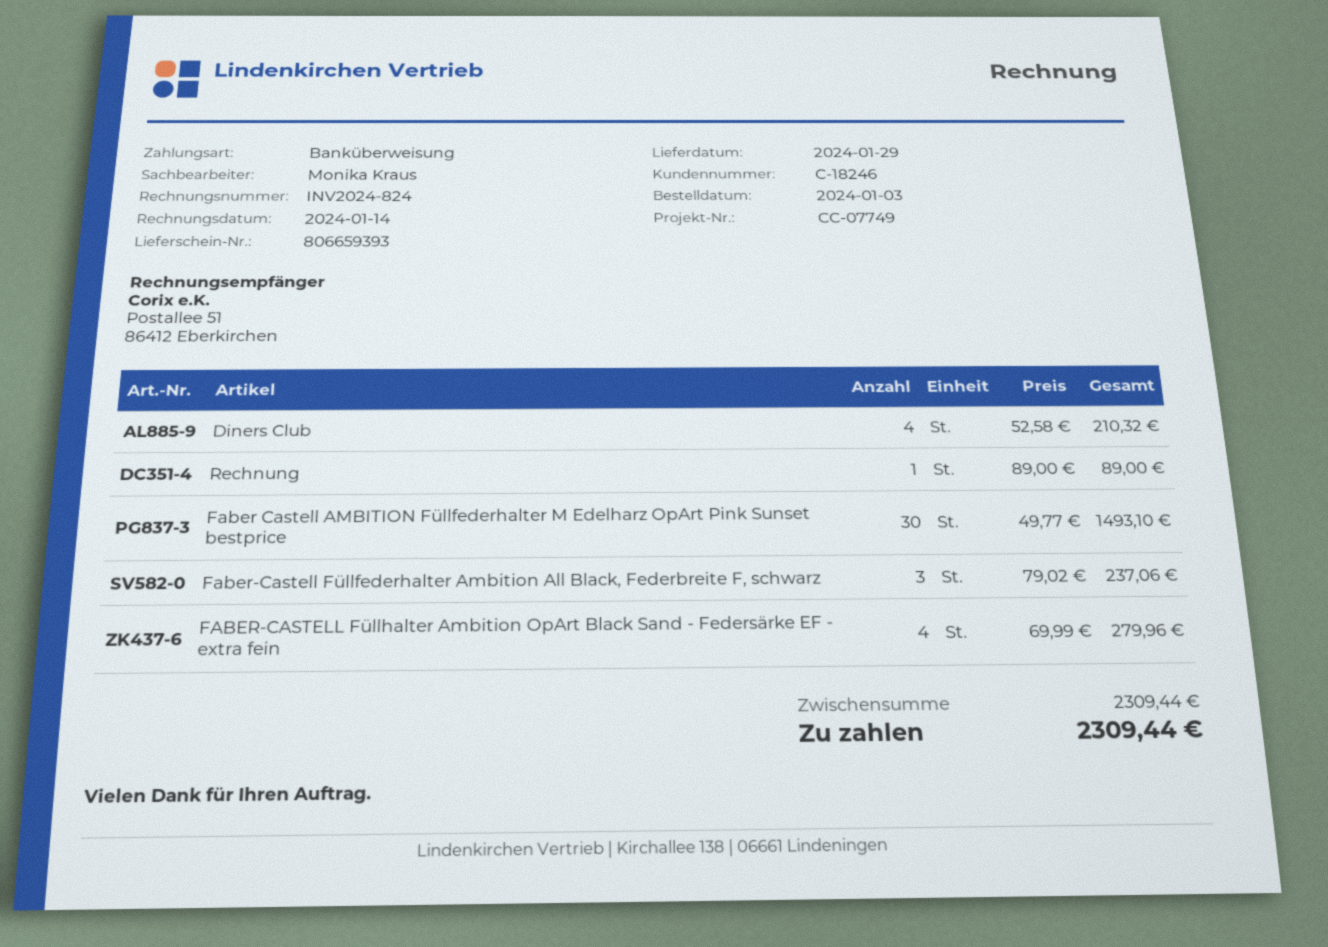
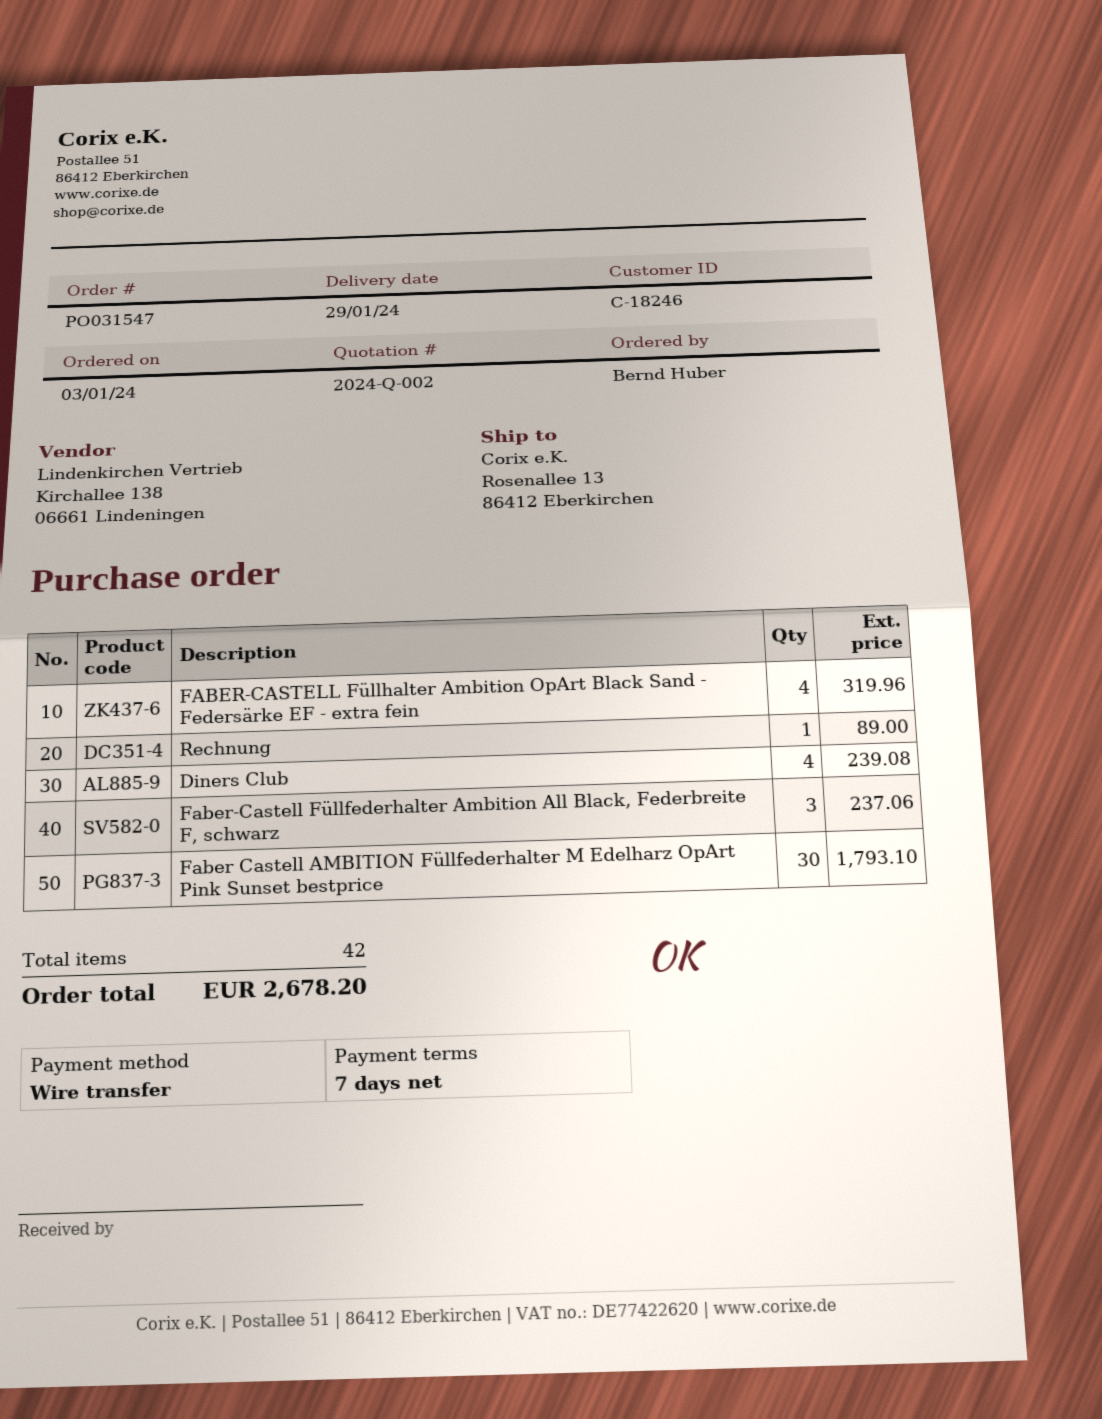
Diners Club: 4 for 210.32 -> 4 for 239.08
Faber Castell AMBITION Füllfederhalter M Edelharz OpArt Pink Sunset bestprice: 30 for 1493.10 -> 30 for 1793.10
FABER-CASTELL Füllhalter Ambition OpArt Black Sand - Federsärke EF - extra fein: 4 for 279.96 -> 4 for 319.96
total: 2309.44 -> 2678.20

